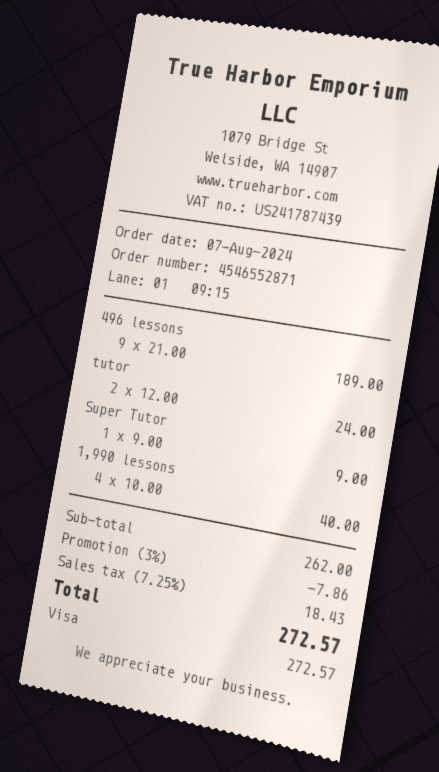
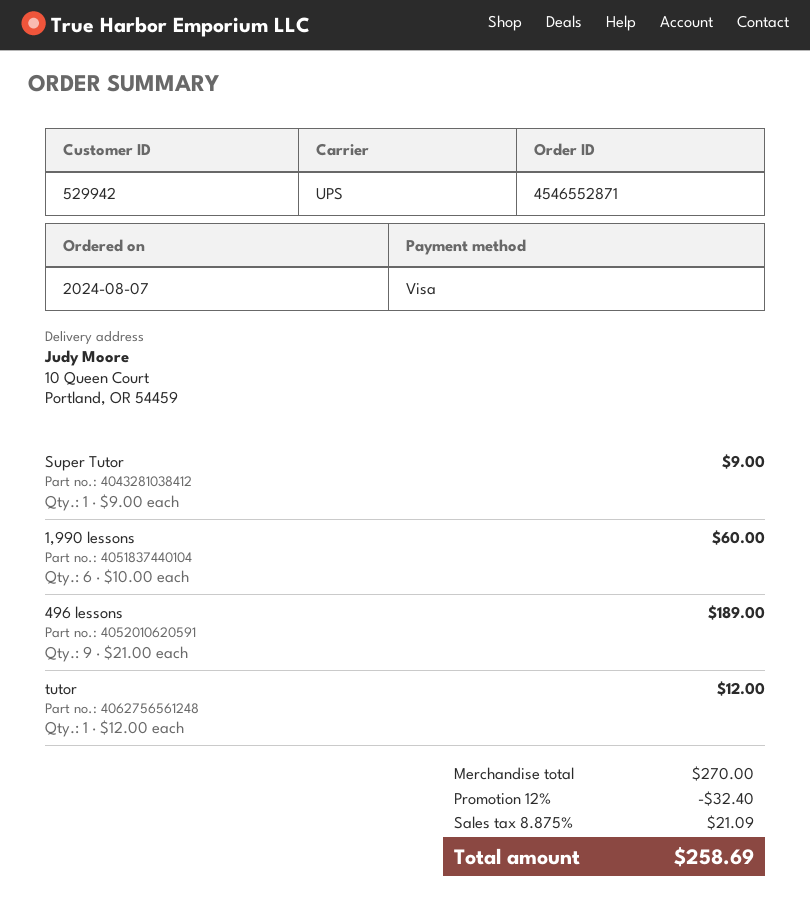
tutor: 2 x 12.00 = 24.00 -> 1 x 12.00 = 12.00
1,990 lessons: 4 x 10.00 = 40.00 -> 6 x 10.00 = 60.00
subtotal: 262.00 -> 270.00
discount: 3% = 7.86 -> 12% = 32.40
tax: 7.25% = 18.43 -> 8.875% = 21.09
total: 272.57 -> 258.69

